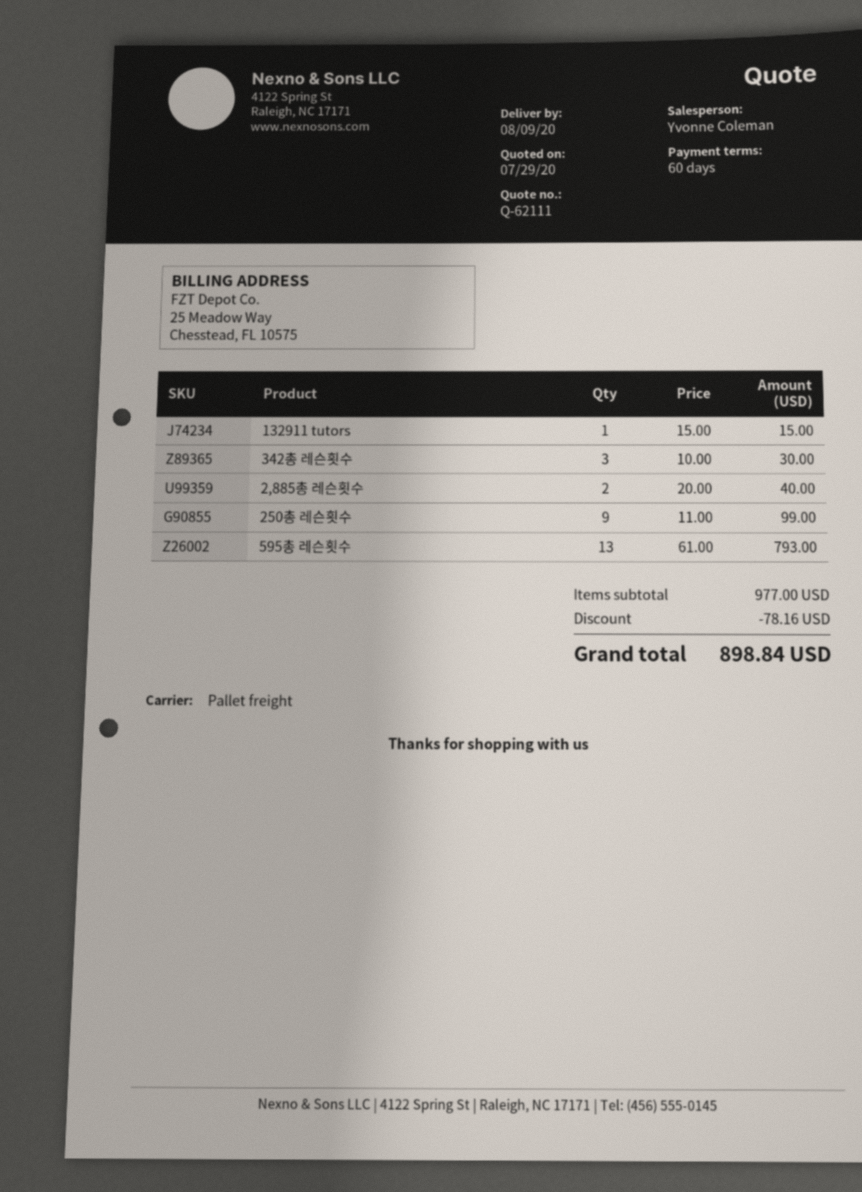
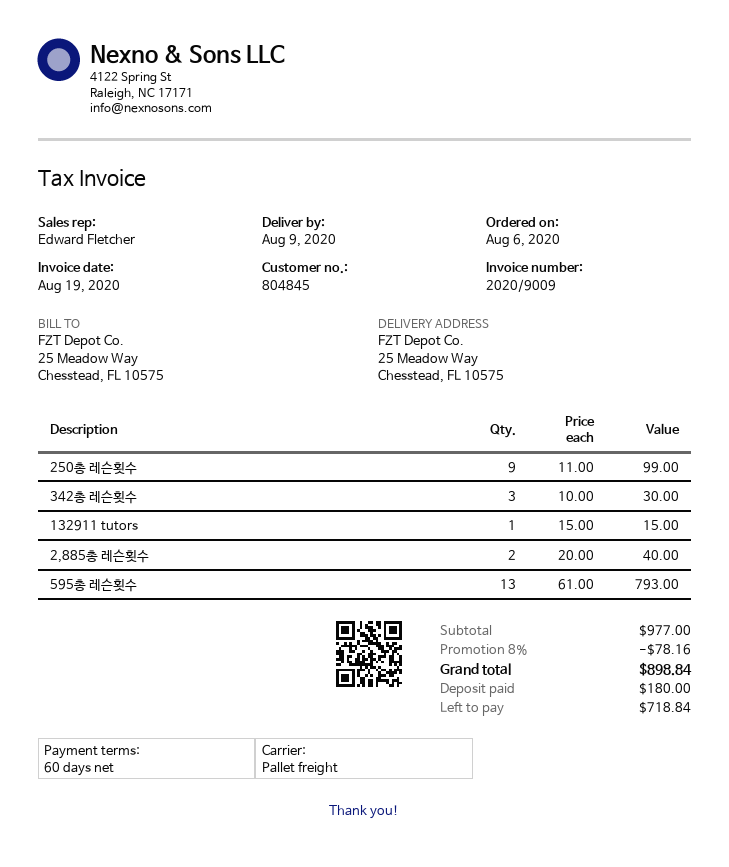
sales rep: Yvonne Coleman -> Edward Fletcher

